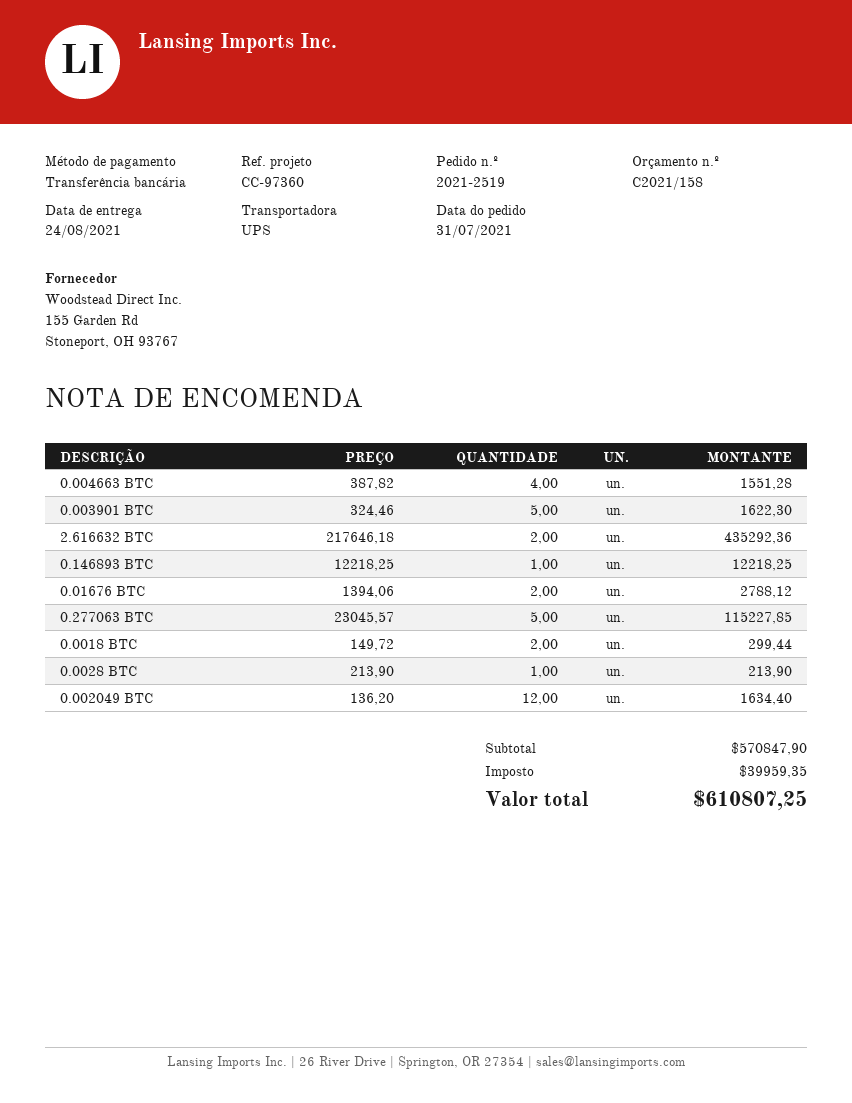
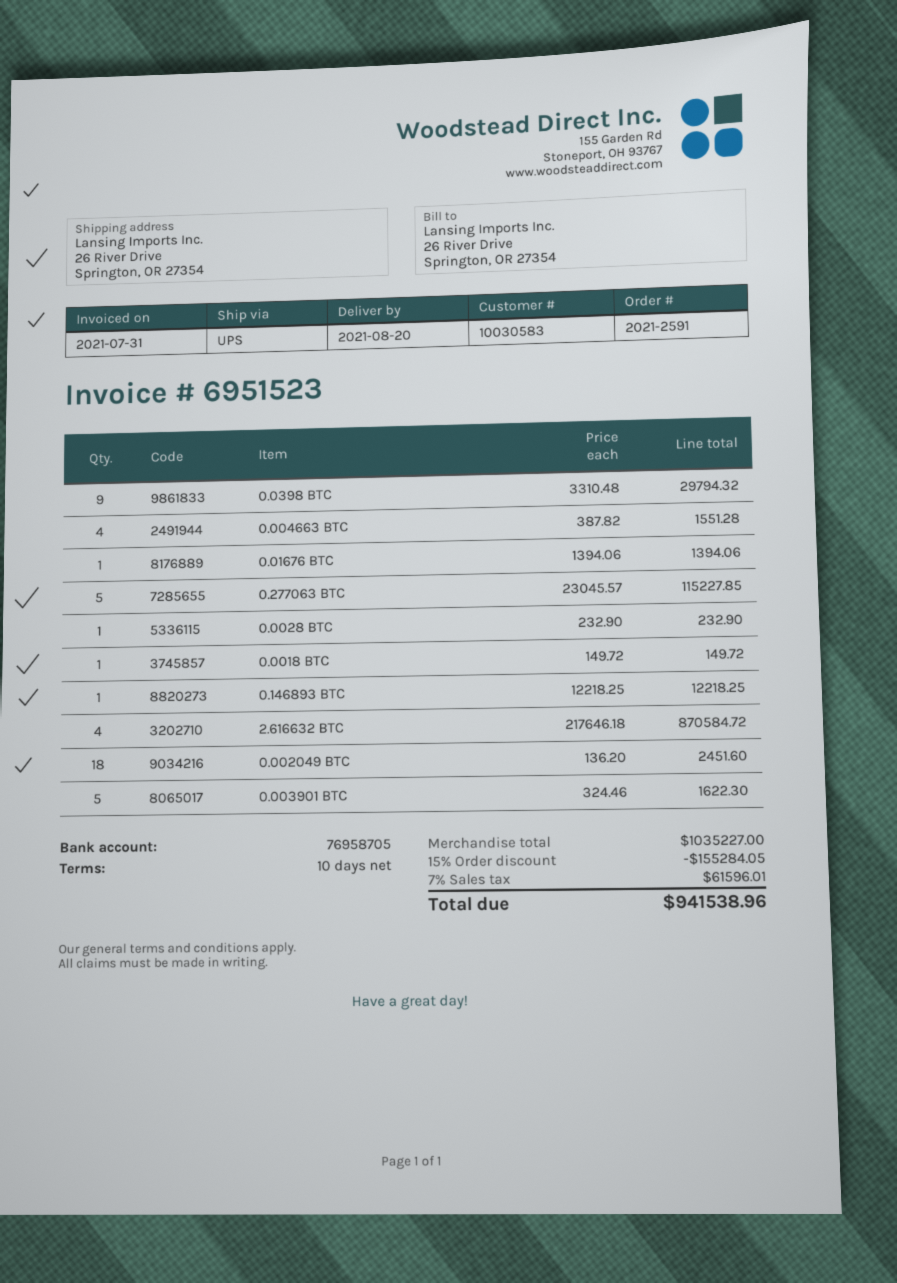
order number: 2021-2519 -> 2021-2591
delivery date: 2021-08-24 -> 2021-08-20
2.616632 BTC: 2 x 217646.18 = 435292.36 -> 4 x 217646.18 = 870584.72
0.01676 BTC: 2 x 1394.06 = 2788.12 -> 1 x 1394.06 = 1394.06
0.0018 BTC: 2 x 149.72 = 299.44 -> 1 x 149.72 = 149.72
0.0028 BTC: 1 x 213.90 = 213.90 -> 1 x 232.90 = 232.90
0.002049 BTC: 12 x 136.20 = 1634.40 -> 18 x 136.20 = 2451.60
0.0398 BTC: none -> 9 x 3310.48 = 29794.32
subtotal: 570847.90 -> 1035227.00
discount: none -> 15% = 155284.05
tax: 39959.35 -> 61596.01
total: 610807.25 -> 941538.96

